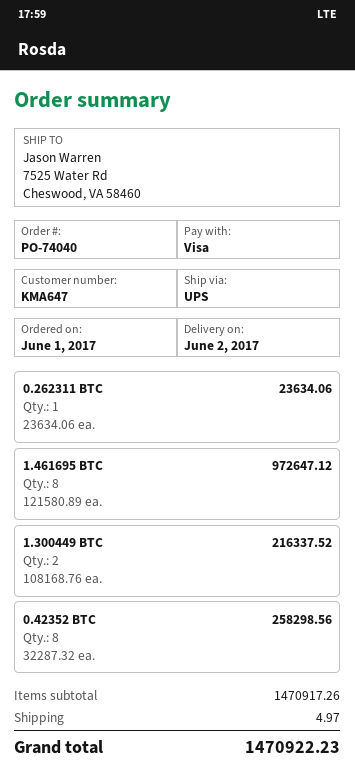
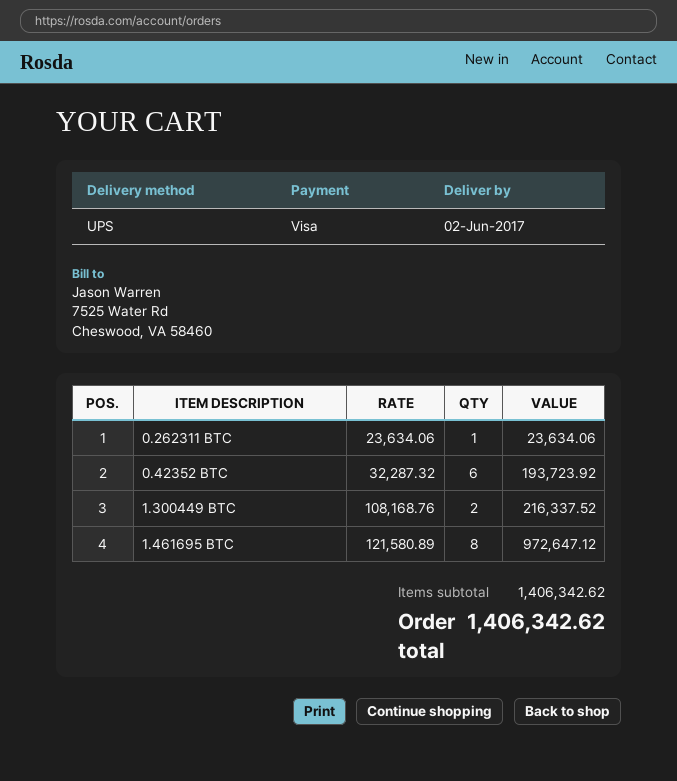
0.42352 BTC: 8 x 32287.32 = 258298.56 -> 6 x 32287.32 = 193723.92
subtotal: 1470917.26 -> 1406342.62
shipping: 4.97 -> none
total: 1470922.23 -> 1406342.62

